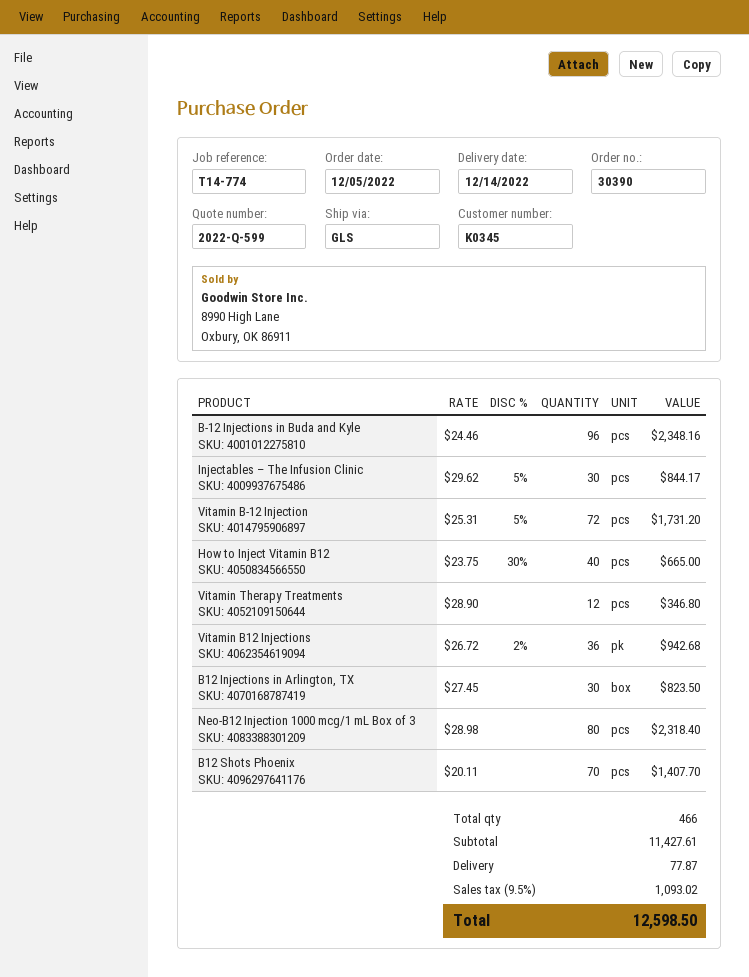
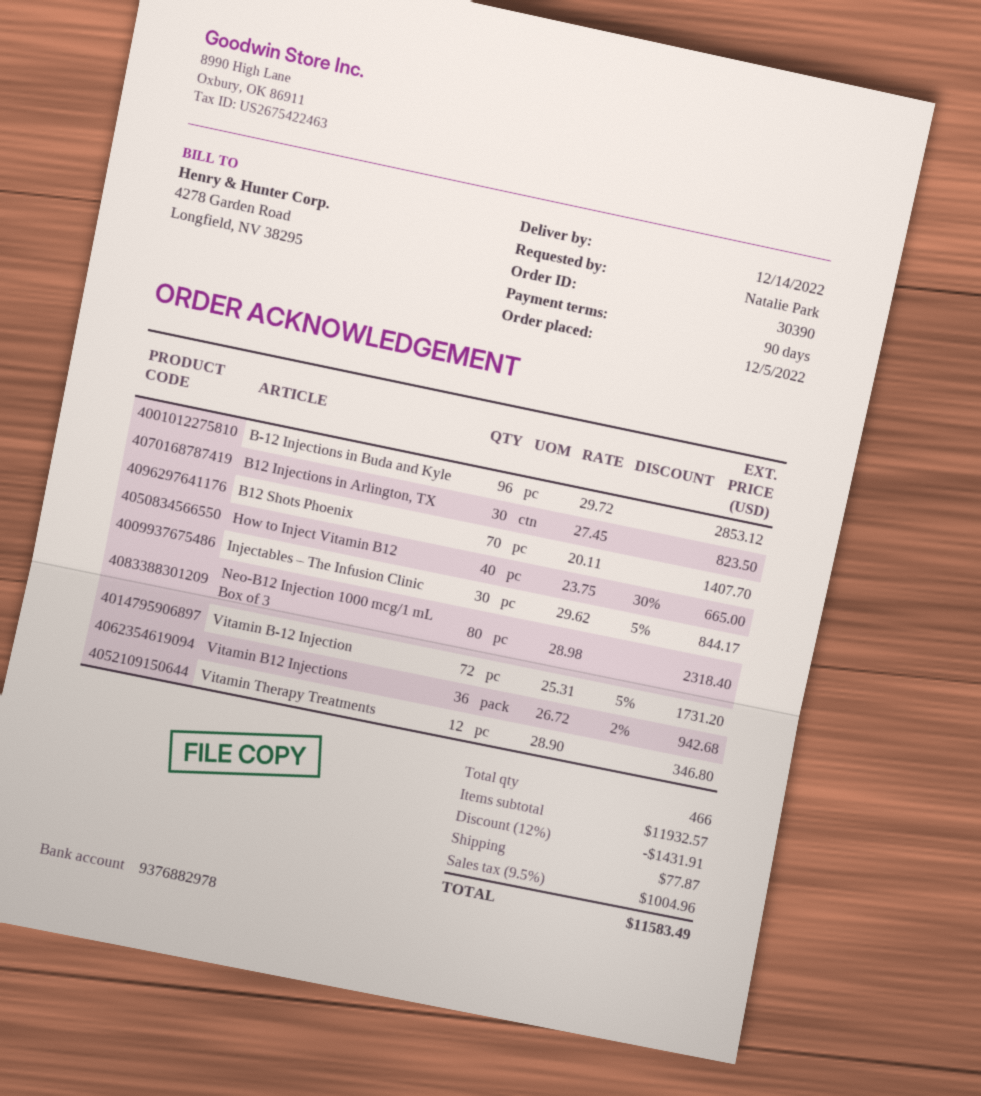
B-12 Injections in Buda and Kyle: 96 x 24.46 = 2348.16 -> 96 x 29.72 = 2853.12
subtotal: 11427.61 -> 11932.57
discount: none -> 12% = 1431.91
tax: 9.5% = 1093.02 -> 9.5% = 1004.96
total: 12598.50 -> 11583.49

